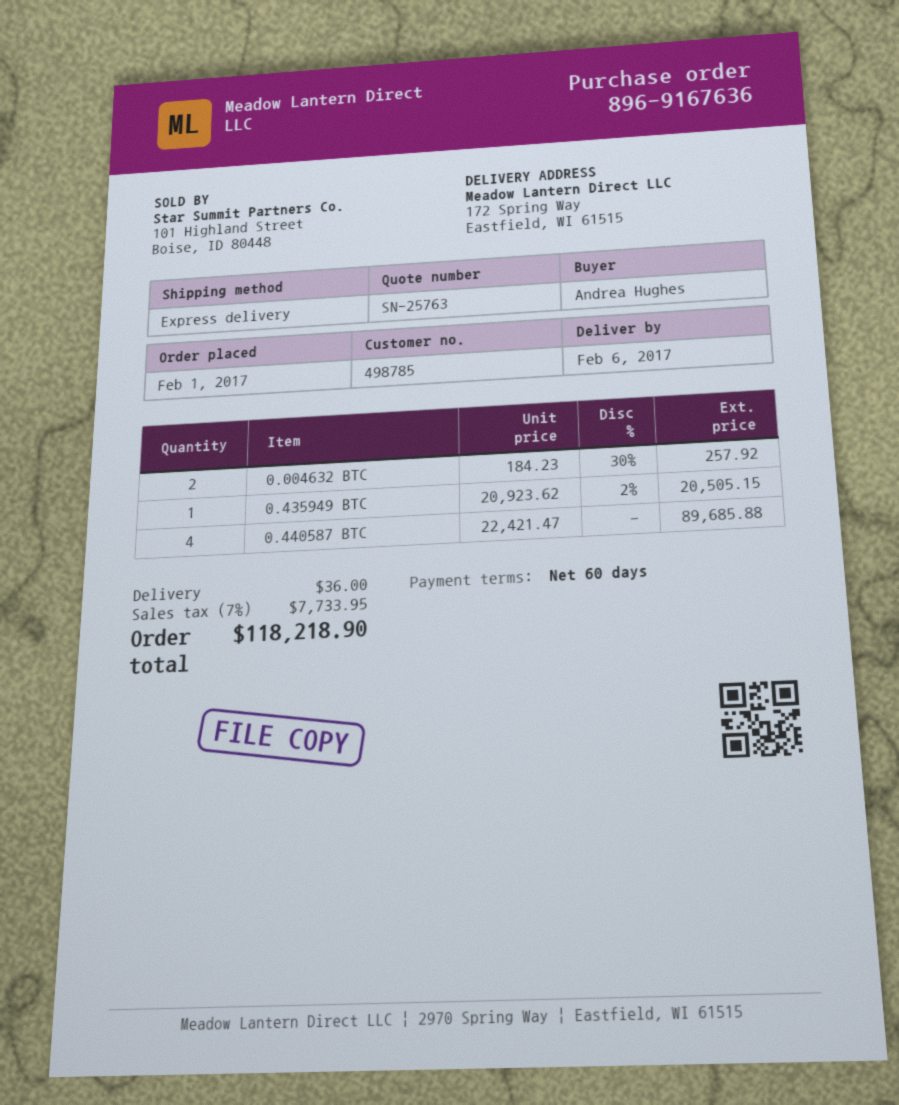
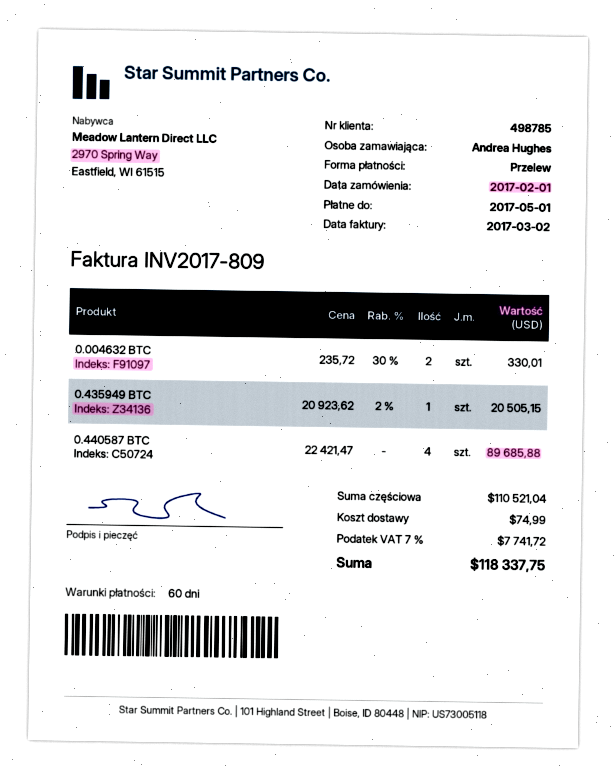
0.004632 BTC: 2 x 184.23 - 30% = 257.92 -> 2 x 235.72 - 30% = 330.01
shipping: 36.00 -> 74.99
tax: 7% = 7733.95 -> 7% = 7741.72
total: 118218.90 -> 118337.75

